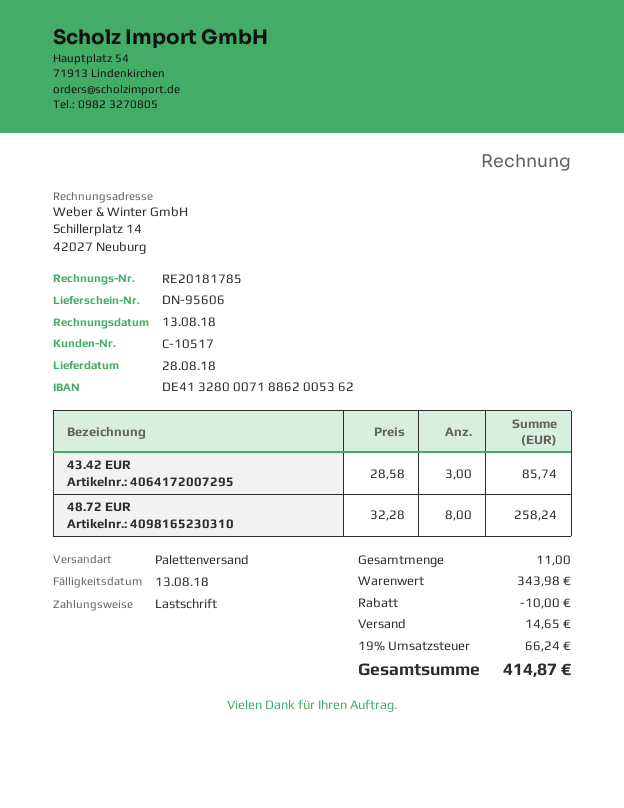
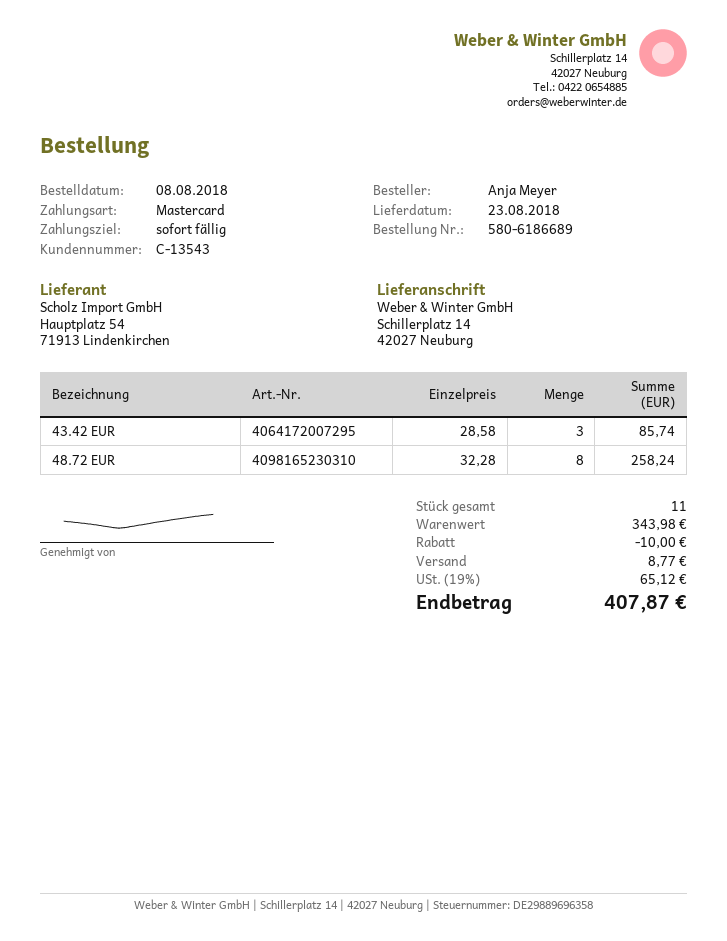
delivery date: 2018-08-28 -> 2018-08-23
customer number: C-10517 -> C-13543
payment method: direct debit -> Mastercard
shipping: 14.65 -> 8.77
tax: 19% = 66.24 -> 19% = 65.12
total: 414.87 -> 407.87

